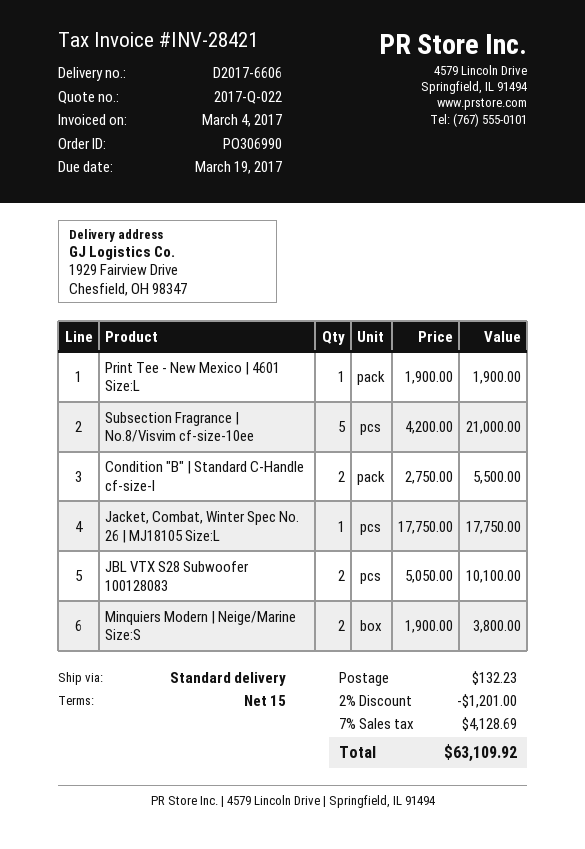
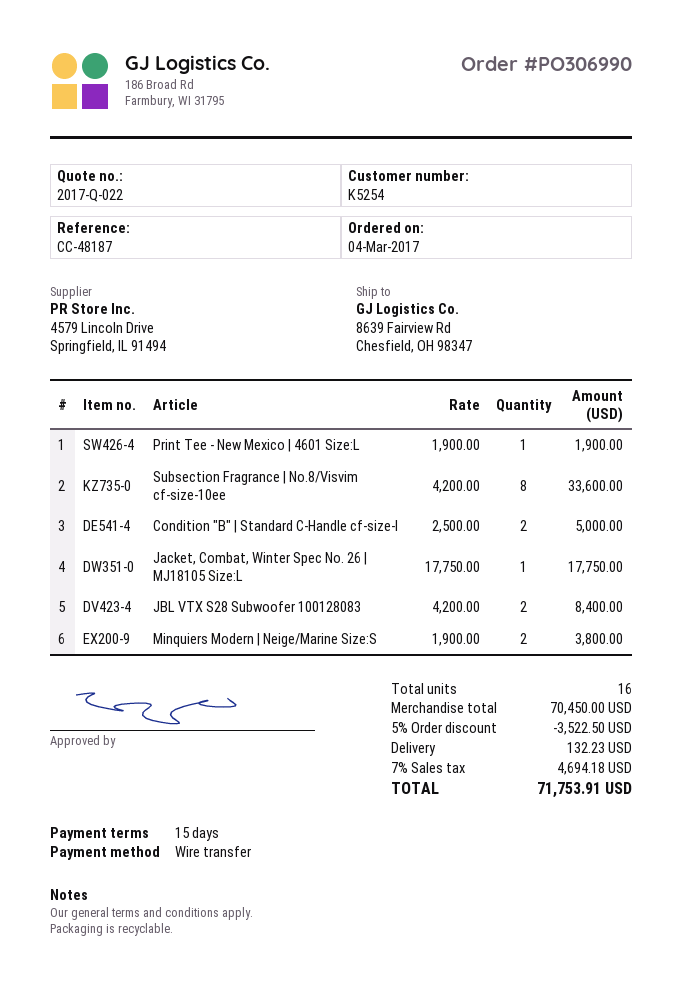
ship to: 1929 Fairview Drive, Chesfield, OH 98347 -> 8639 Fairview Rd, Chesfield, OH 98347
Subsection Fragrance | No.8/Visvim cf-size-10ee: 5 x 4200.00 = 21000.00 -> 8 x 4200.00 = 33600.00
Condition "B" | Standard C-Handle cf-size-l: 2 x 2750.00 = 5500.00 -> 2 x 2500.00 = 5000.00
JBL VTX S28 Subwoofer 100128083: 2 x 5050.00 = 10100.00 -> 2 x 4200.00 = 8400.00
discount: 2% = 1201.00 -> 5% = 3522.50
tax: 7% = 4128.69 -> 7% = 4694.18
total: 63109.92 -> 71753.91

